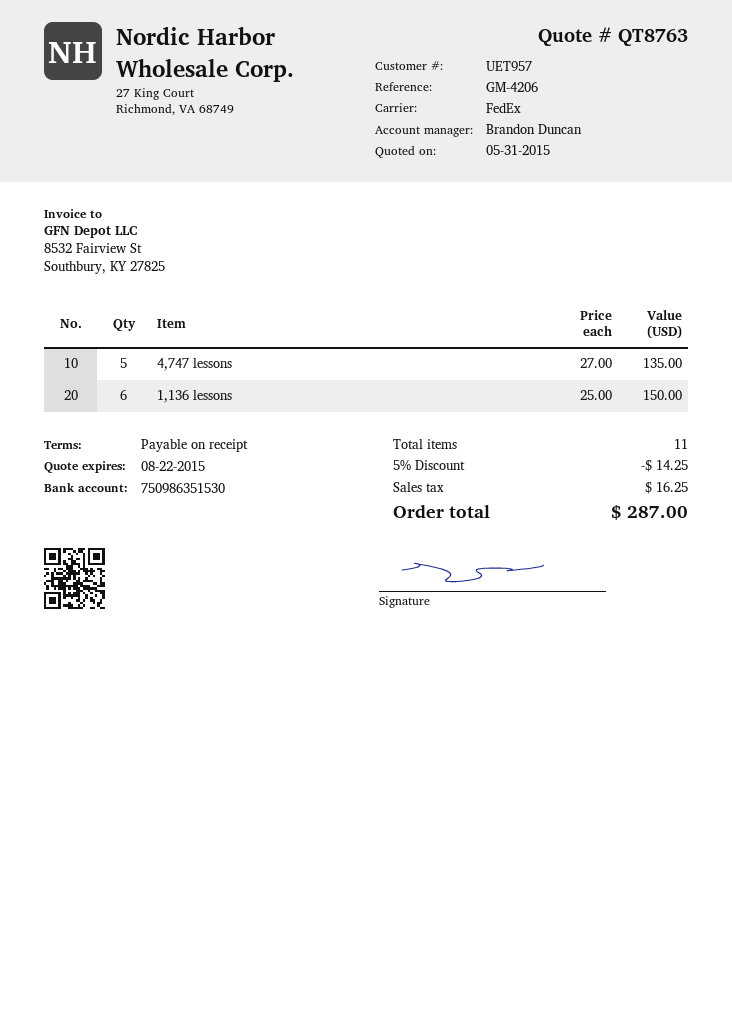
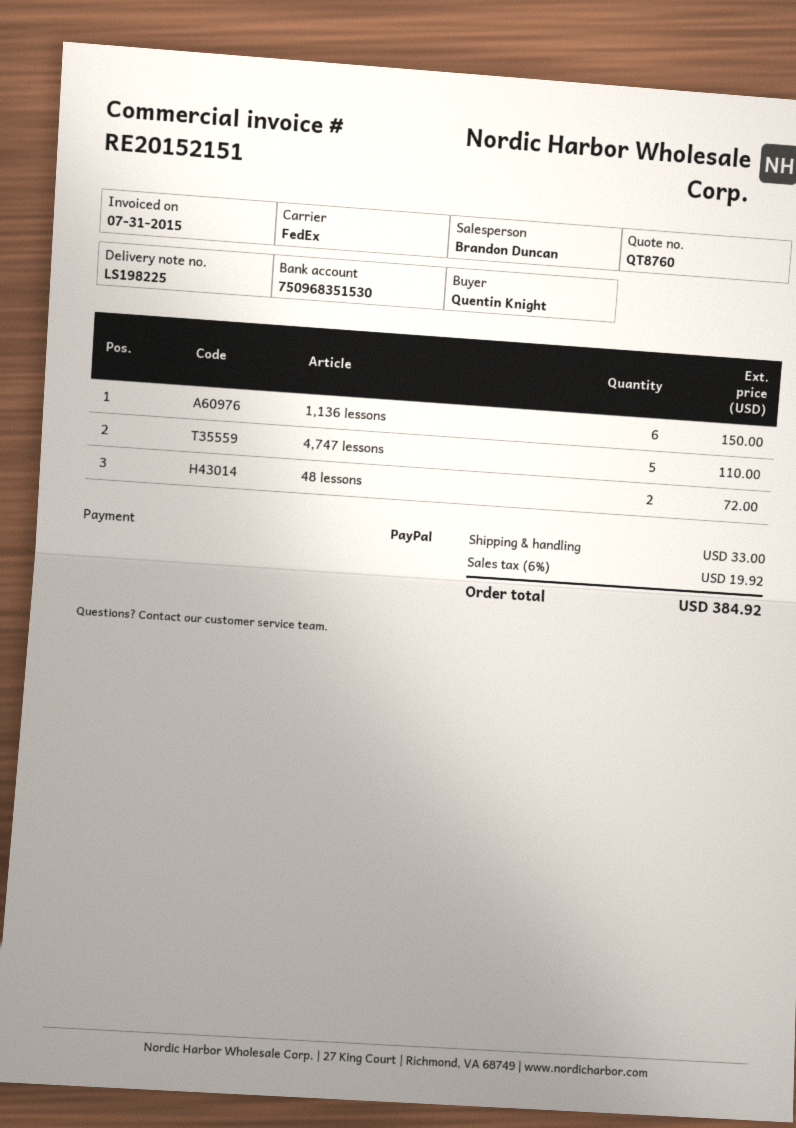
quote number: QT8763 -> QT8760
bank account: 750986351530 -> 750968351530
4,747 lessons: 5 for 135.00 -> 5 for 110.00
48 lessons: none -> 2 for 72.00
discount: 5% = 14.25 -> none
shipping: none -> 33.00
tax: 16.25 -> 19.92
total: 287.00 -> 384.92

